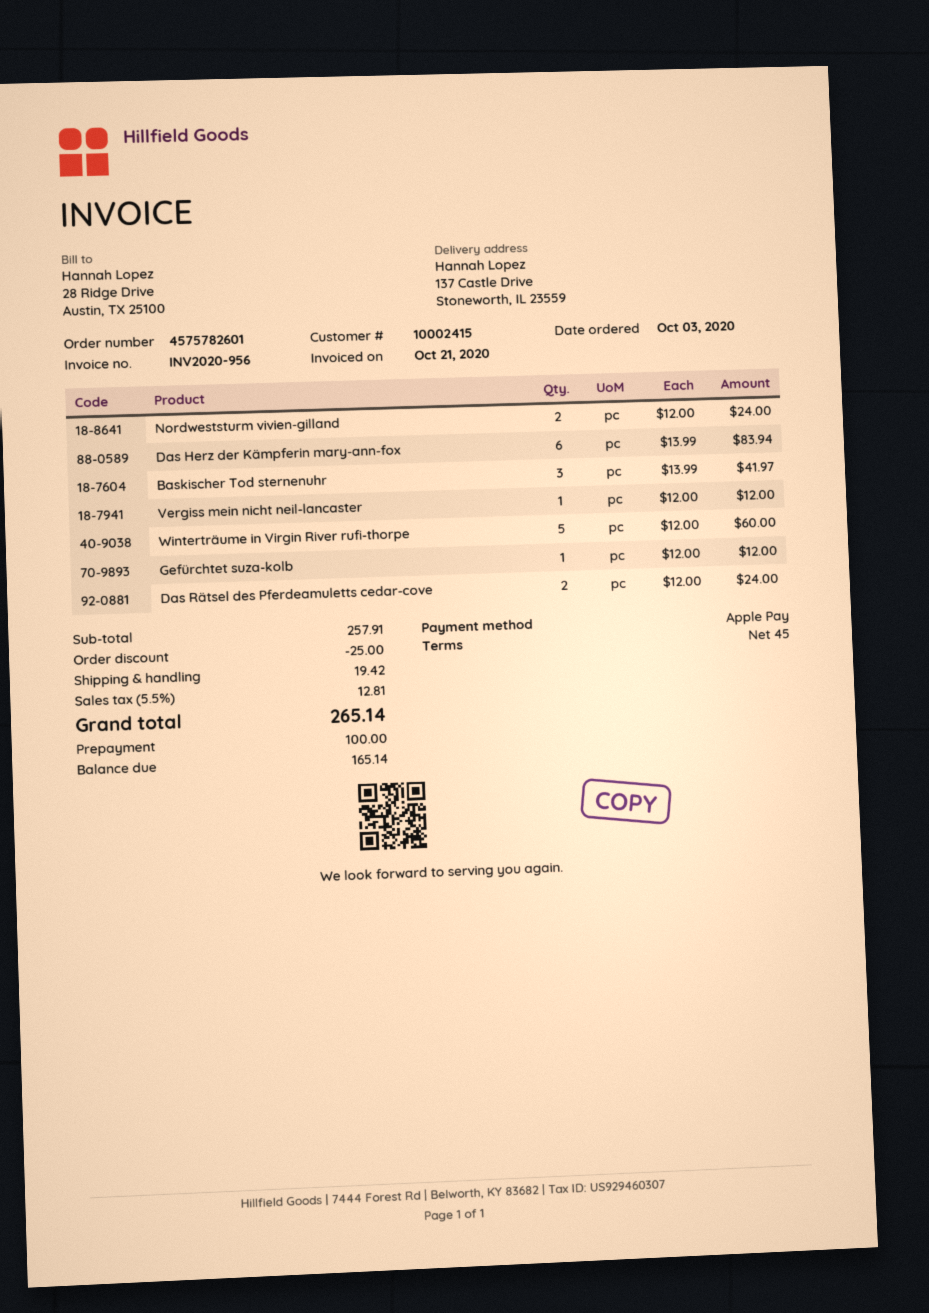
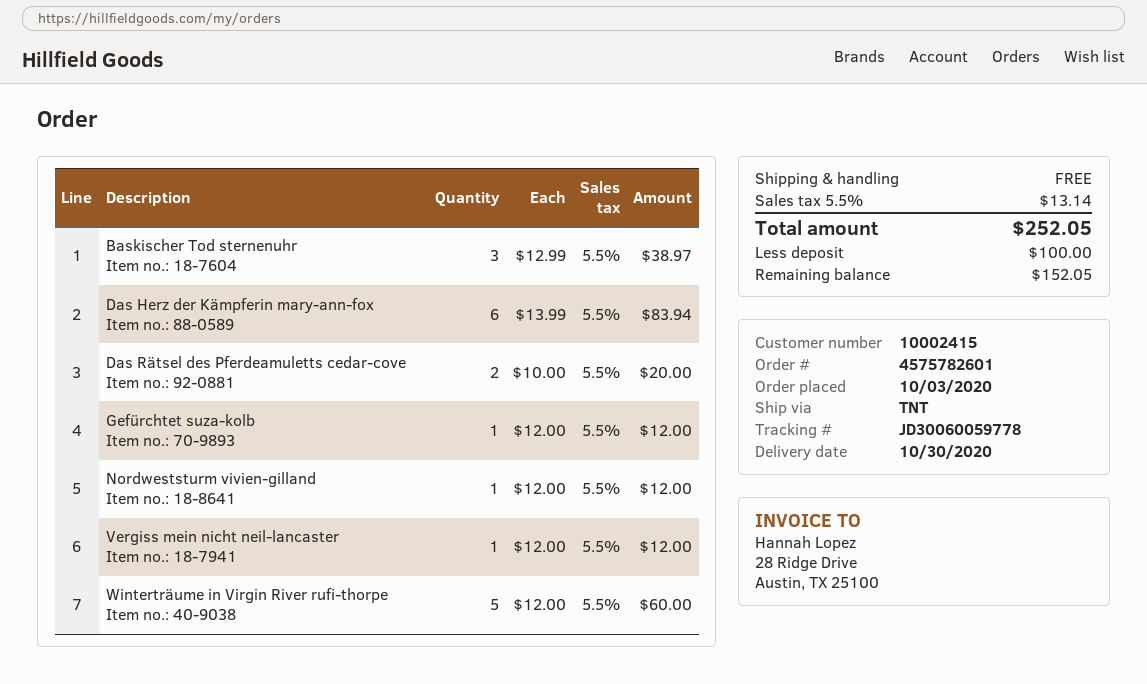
Nordweststurm vivien-gilland: 2 x 12.00 = 24.00 -> 1 x 12.00 = 12.00
Baskischer Tod sternenuhr: 3 x 13.99 = 41.97 -> 3 x 12.99 = 38.97
Das Rätsel des Pferdeamuletts cedar-cove: 2 x 12.00 = 24.00 -> 2 x 10.00 = 20.00
discount: 25.00 -> none
shipping: 19.42 -> 0.00
tax: 5.5% = 12.81 -> 5.5% = 13.14
total: 265.14 -> 252.05
balance: 165.14 -> 152.05

